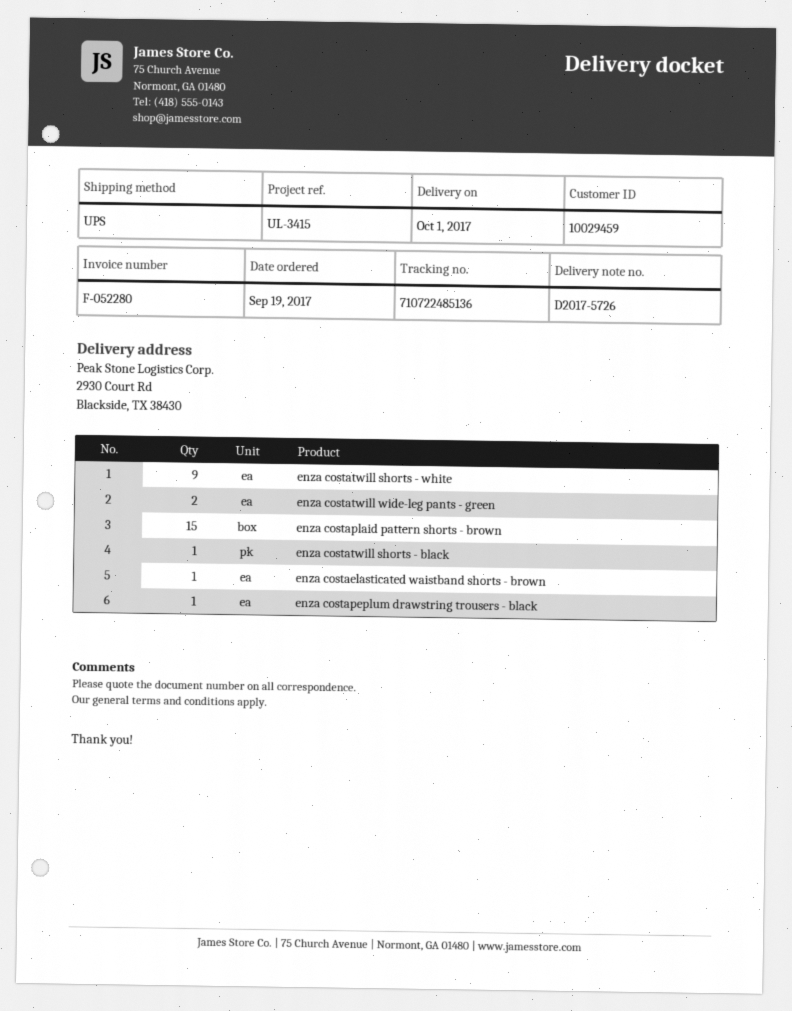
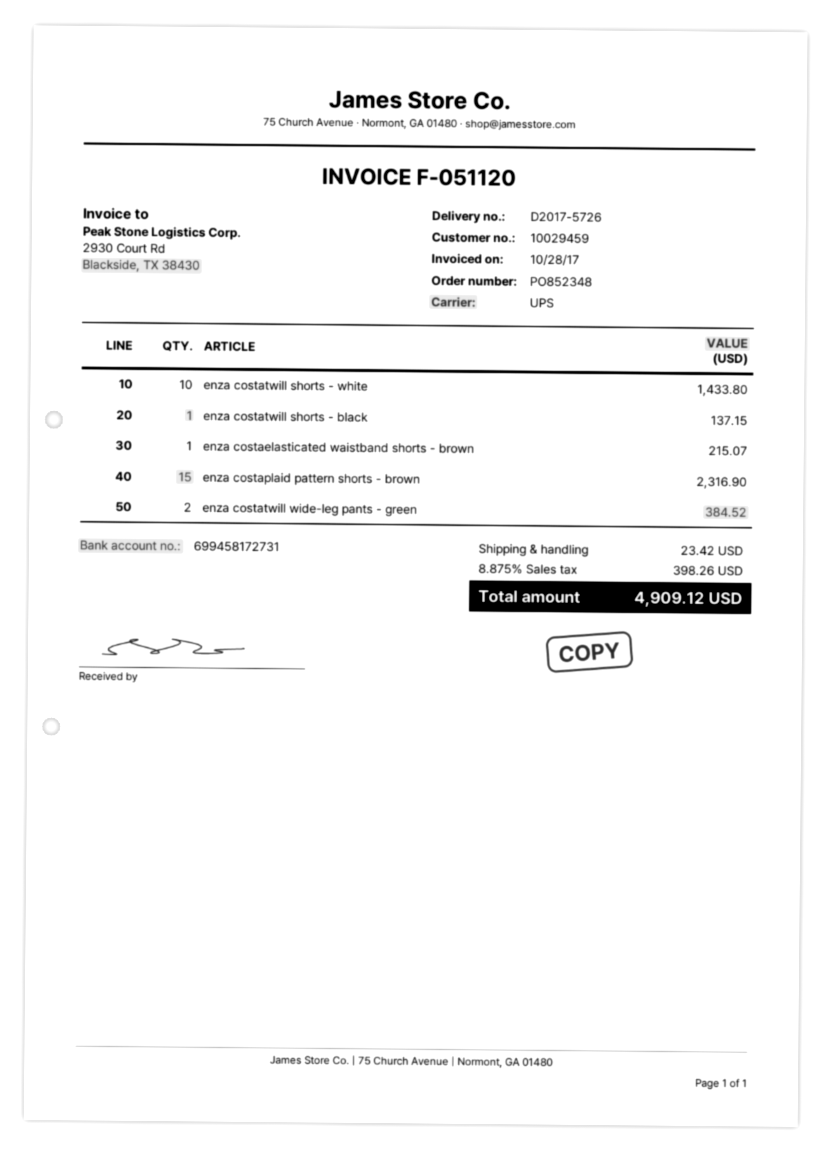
invoice number: F-052280 -> F-051120
enza costatwill shorts - white: 9 -> 10
enza costapeplum drawstring trousers - black: 1 -> none

